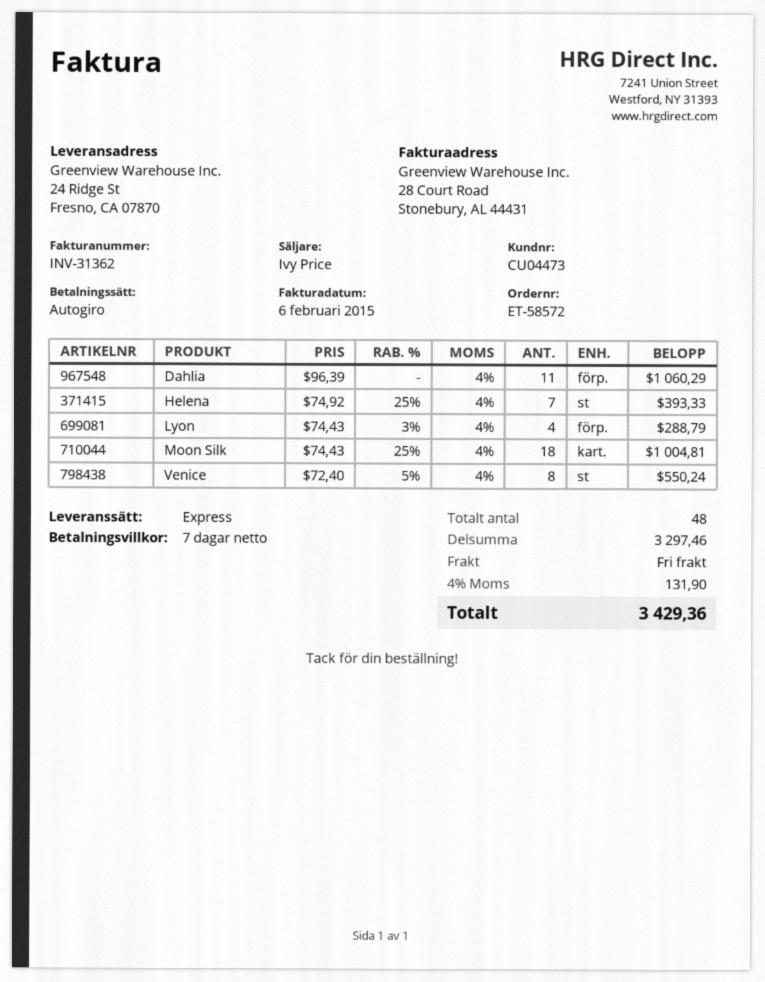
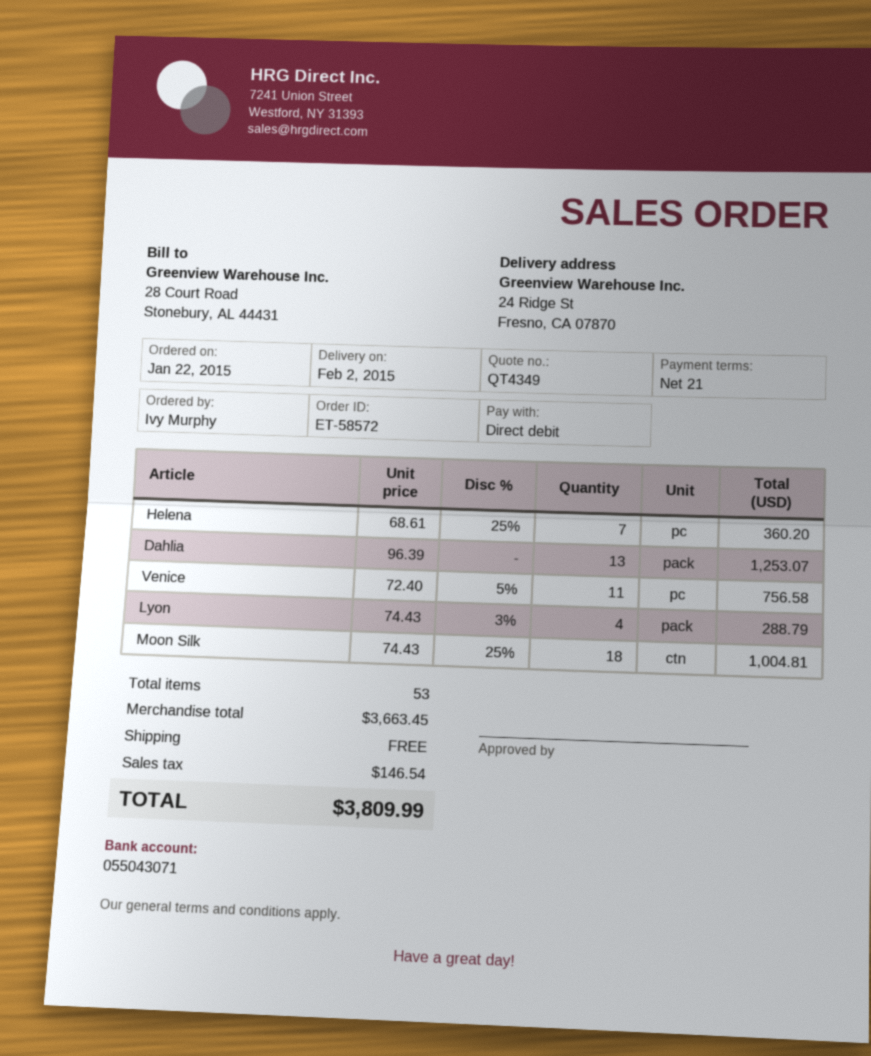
payment terms: 7 days -> 21 days
Dahlia: 11 x 96.39 = 1060.29 -> 13 x 96.39 = 1253.07
Helena: 7 x 74.92 - 25% = 393.33 -> 7 x 68.61 - 25% = 360.20
Venice: 8 x 72.40 - 5% = 550.24 -> 11 x 72.40 - 5% = 756.58
total quantity: 48 -> 53
subtotal: 3297.46 -> 3663.45
tax: 131.90 -> 146.54
total: 3429.36 -> 3809.99

